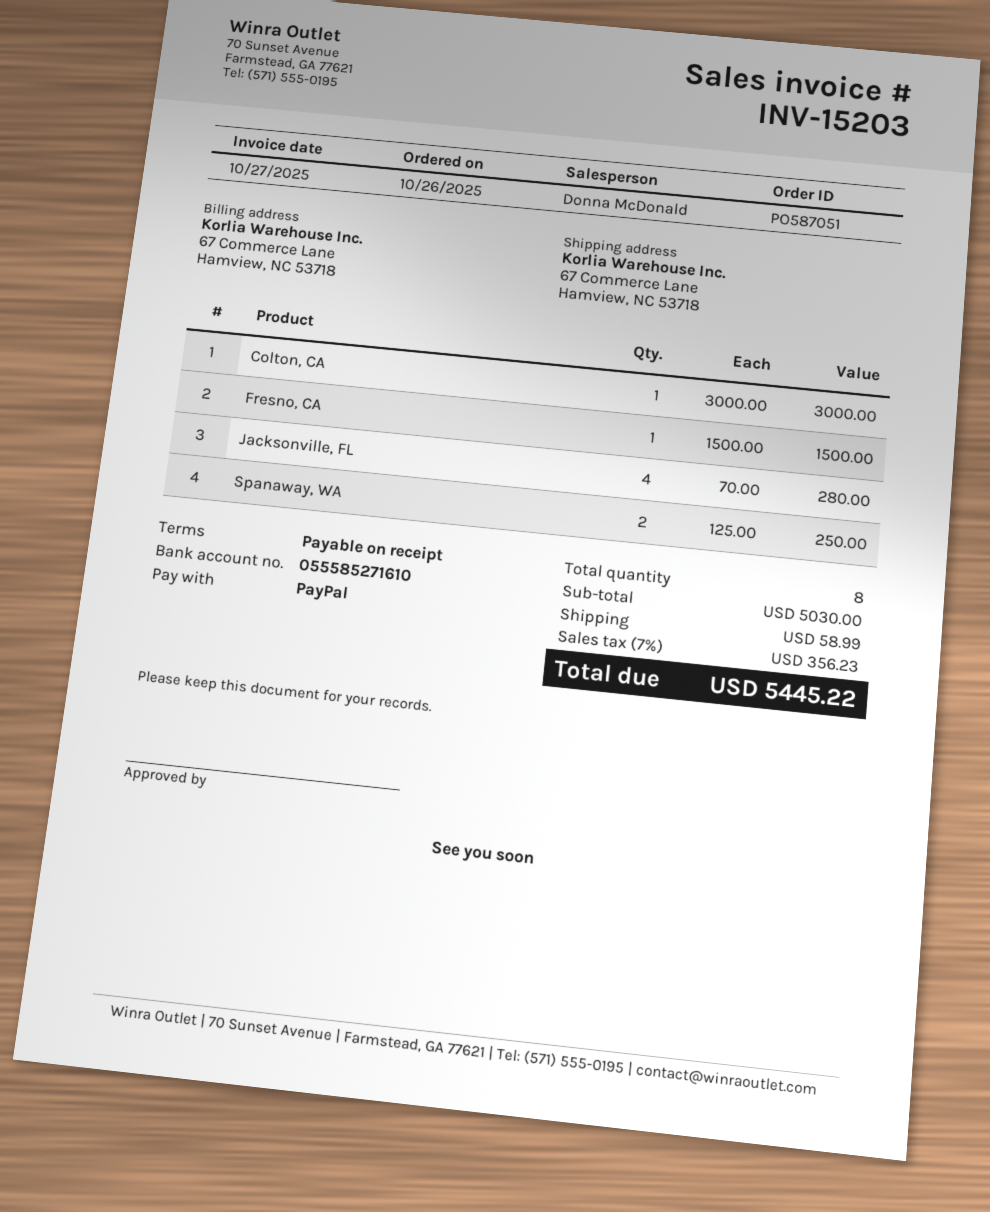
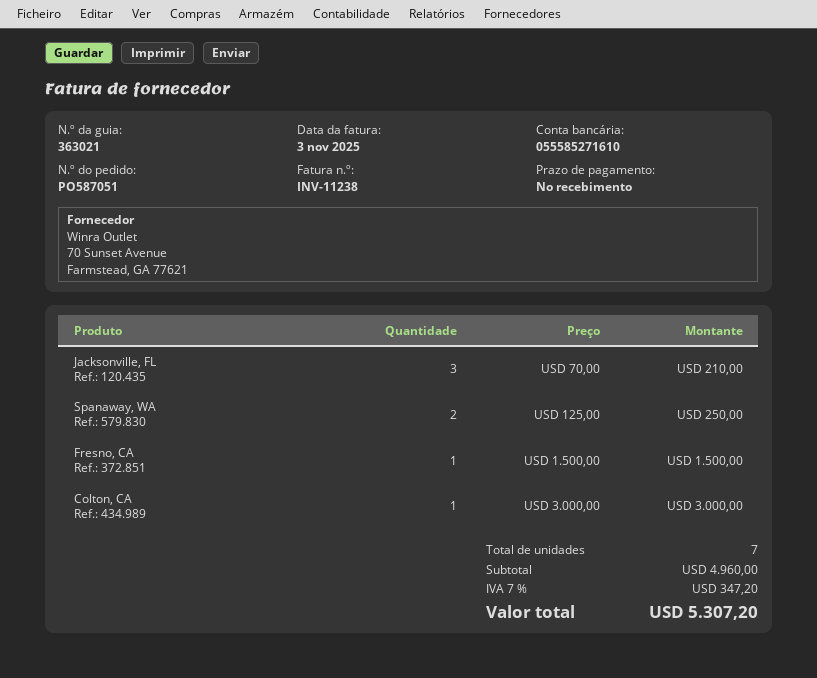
invoice number: INV-15203 -> INV-11238
invoice date: 2025-10-27 -> 2025-11-03
Jacksonville, FL: 4 x 70.00 = 280.00 -> 3 x 70.00 = 210.00
total quantity: 8 -> 7
subtotal: 5030.00 -> 4960.00
shipping: 58.99 -> none
tax: 7% = 356.23 -> 7% = 347.20
total: 5445.22 -> 5307.20

